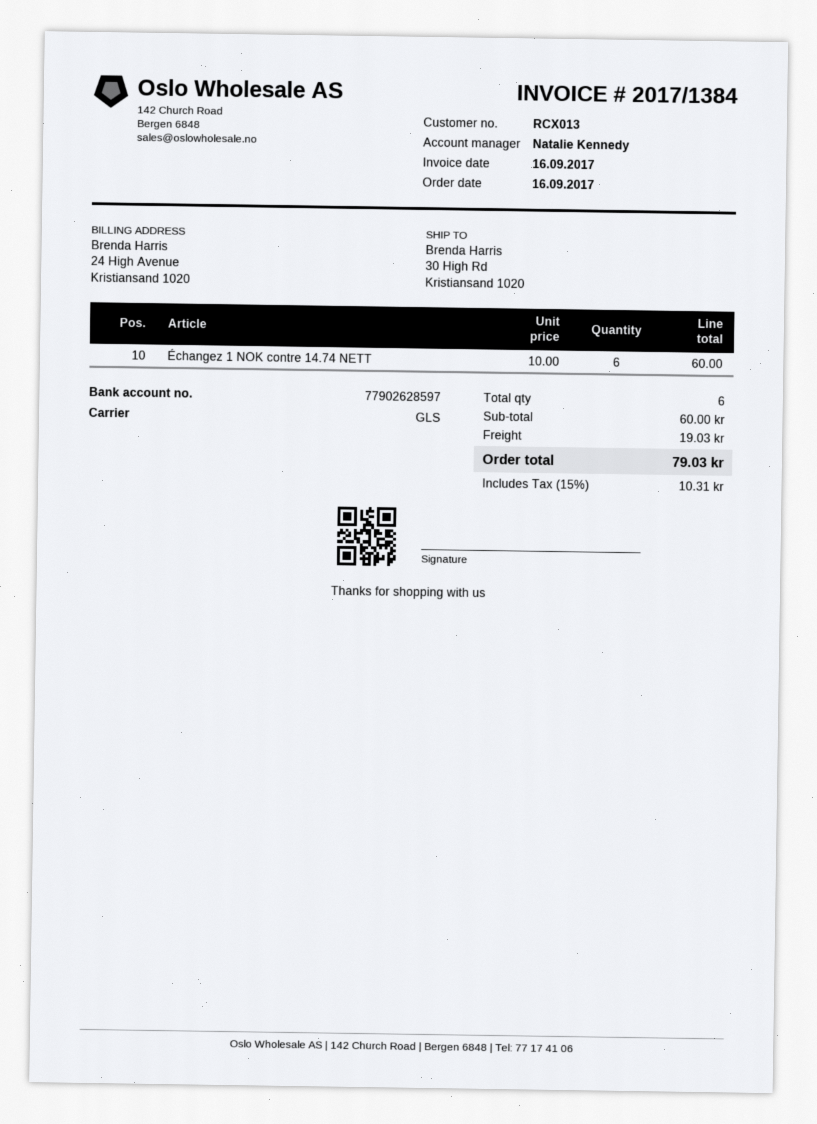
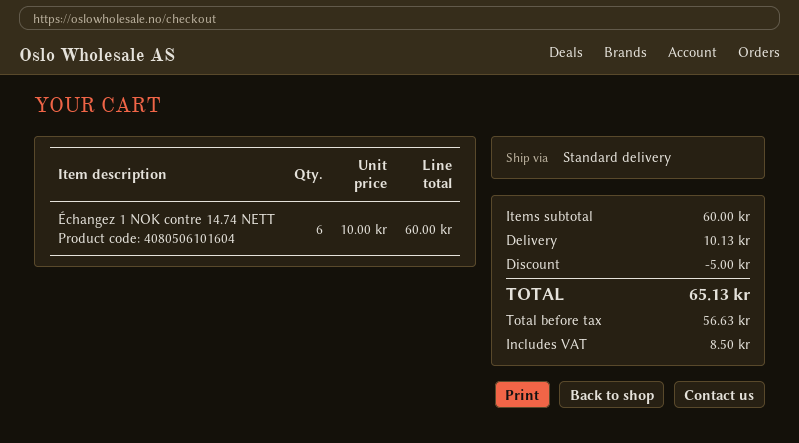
shipping method: GLS -> standard
discount: none -> 5.00
shipping: 19.03 -> 10.13
tax: 10.31 -> 8.50
total: 79.03 -> 65.13

